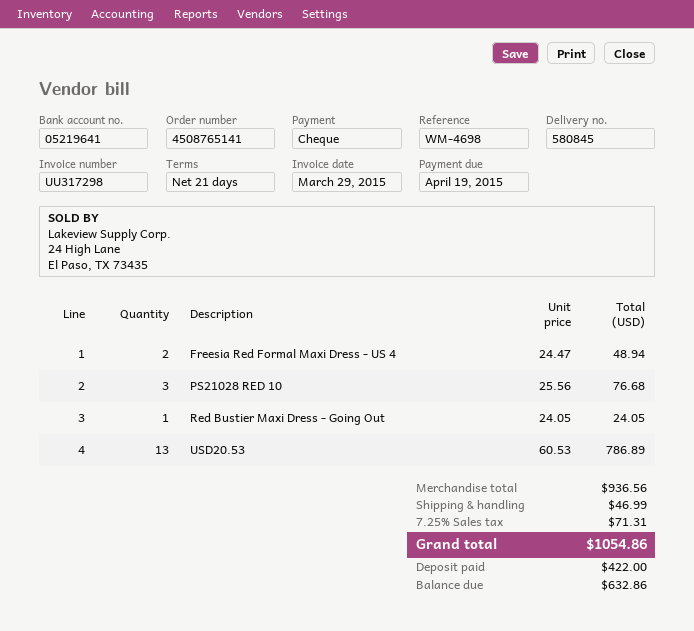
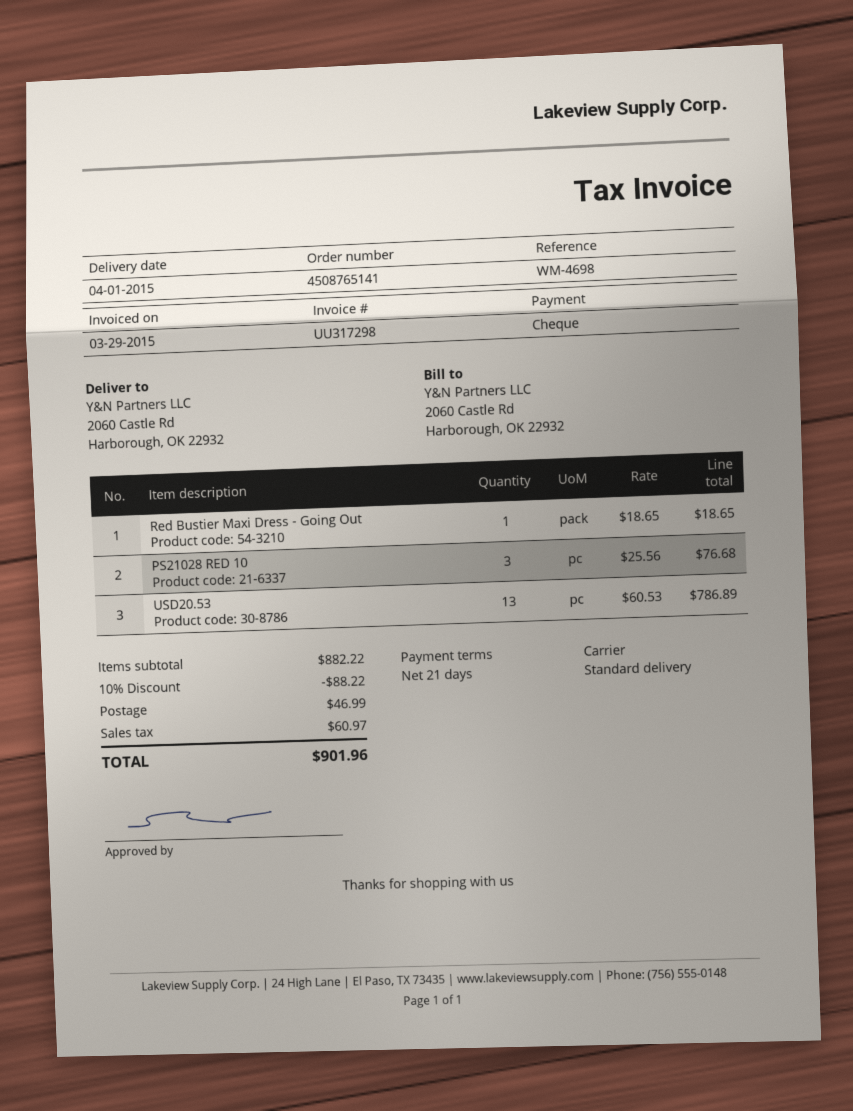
Freesia Red Formal Maxi Dress - US 4: 2 x 24.47 = 48.94 -> none
Red Bustier Maxi Dress - Going Out: 1 x 24.05 = 24.05 -> 1 x 18.65 = 18.65
subtotal: 936.56 -> 882.22
discount: none -> 10% = 88.22
tax: 71.31 -> 60.97
total: 1054.86 -> 901.96

